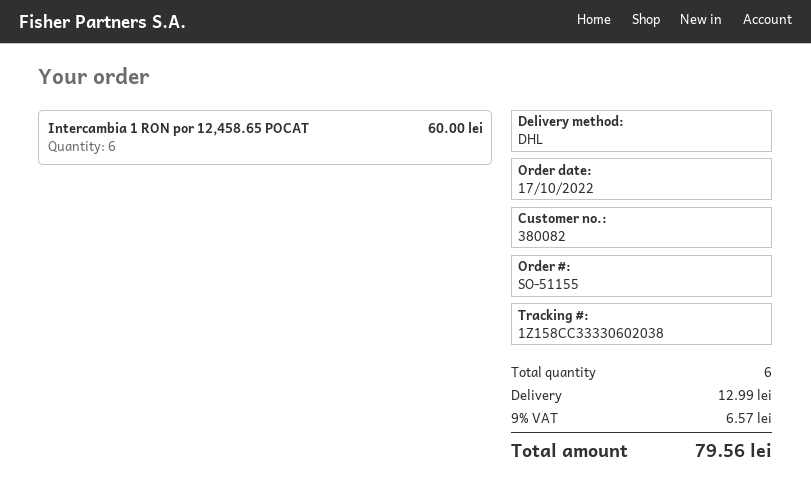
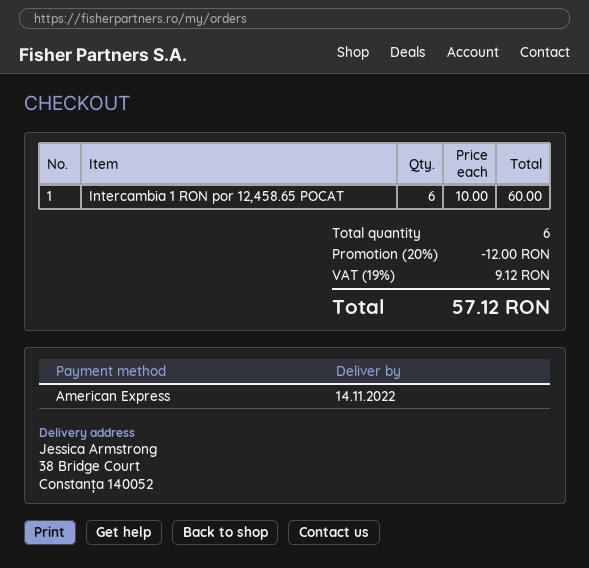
discount: none -> 20% = 12.00
shipping: 12.99 -> none
tax: 9% = 6.57 -> 19% = 9.12
total: 79.56 -> 57.12

